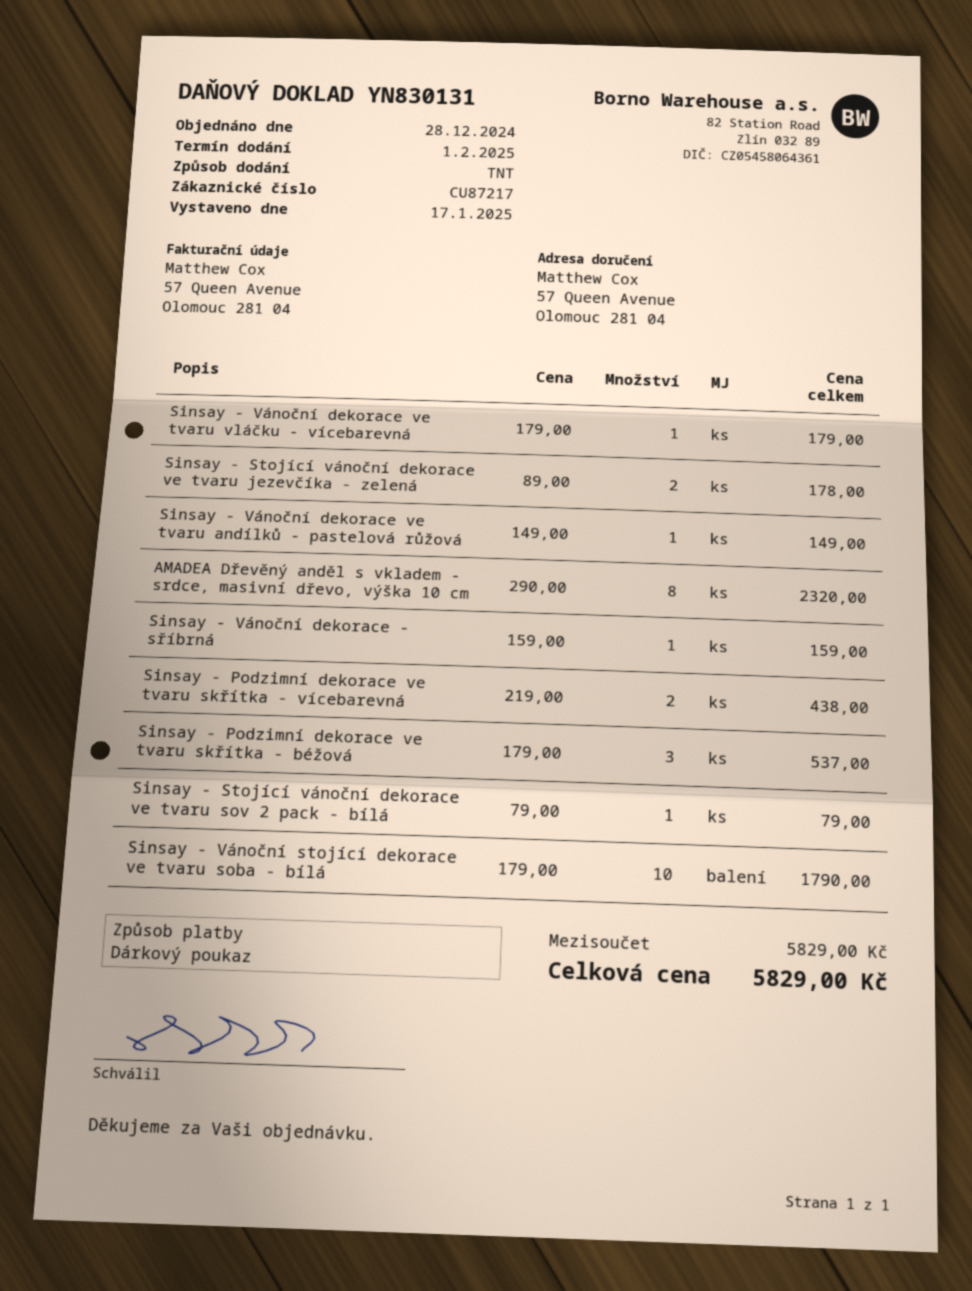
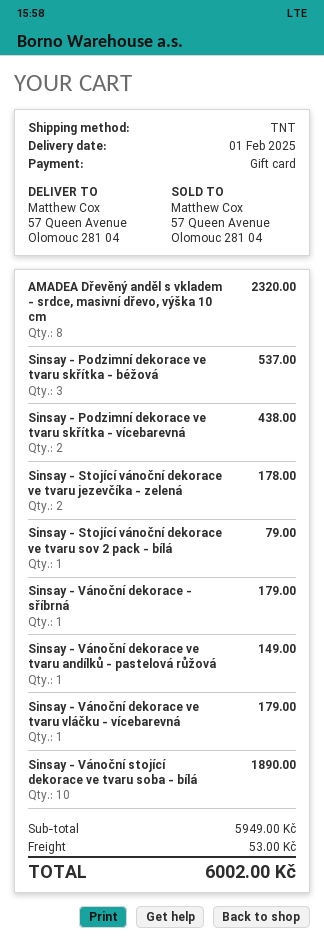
Sinsay - Vánoční dekorace - sříbrná: 1 for 159.00 -> 1 for 179.00
Sinsay - Vánoční stojící dekorace ve tvaru soba - bílá: 10 for 1790.00 -> 10 for 1890.00
subtotal: 5829.00 -> 5949.00
shipping: none -> 53.00
total: 5829.00 -> 6002.00

